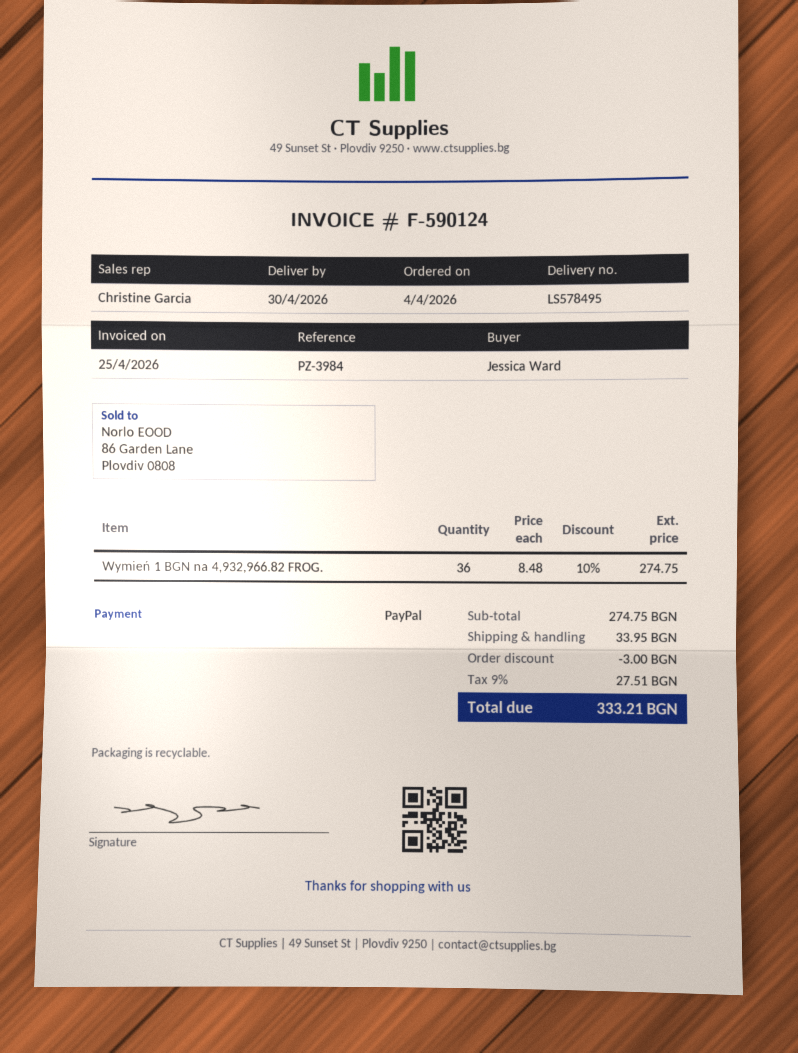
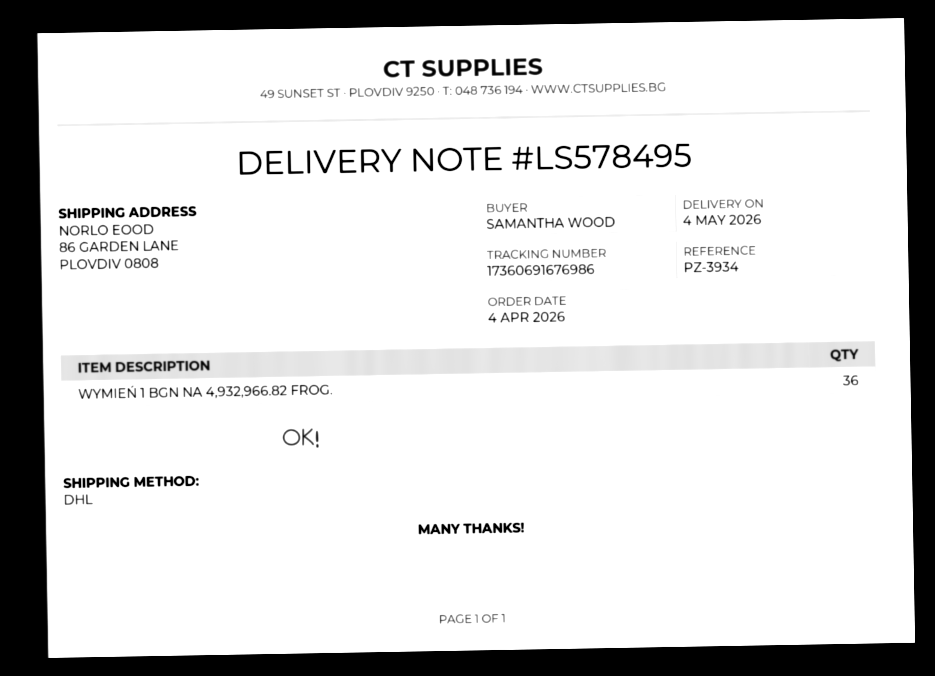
delivery date: 2026-04-30 -> 2026-05-04
reference: PZ-3984 -> PZ-3934
ordered by: Jessica Ward -> SAMANTHA WOOD

